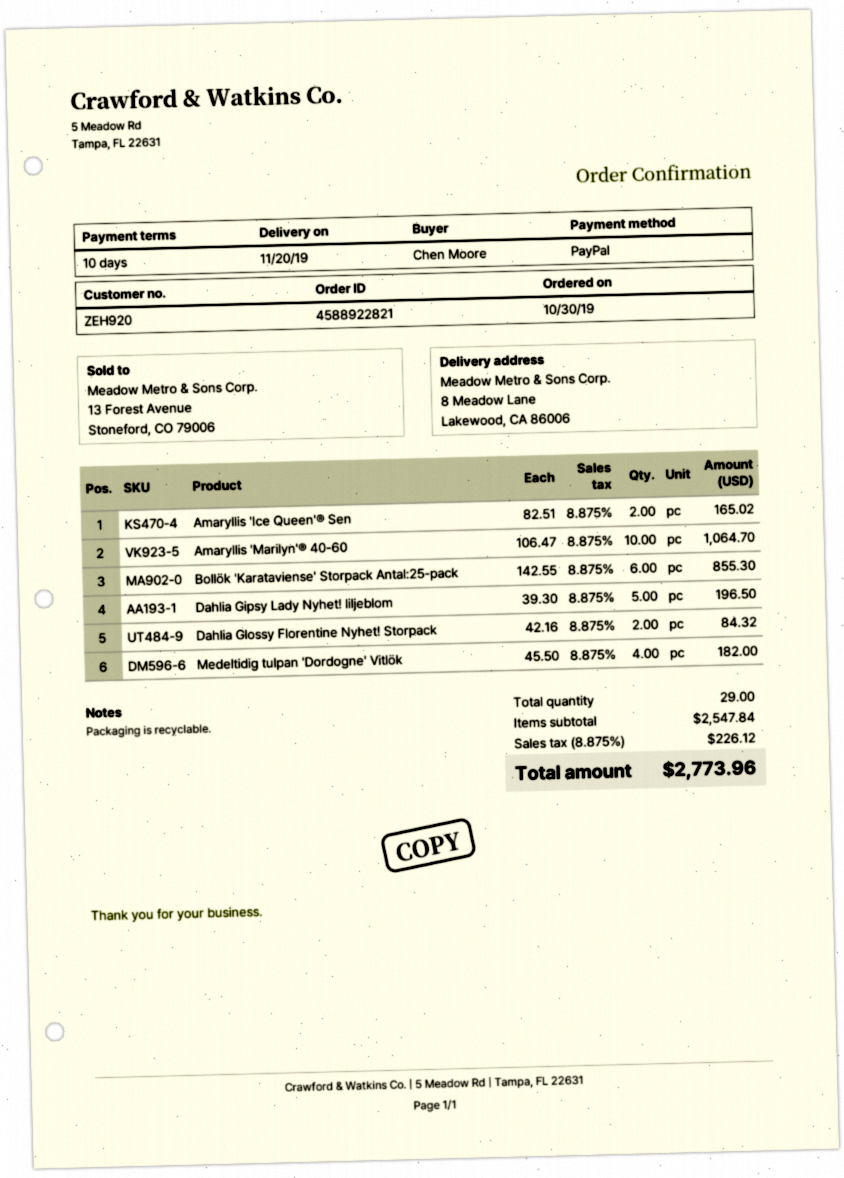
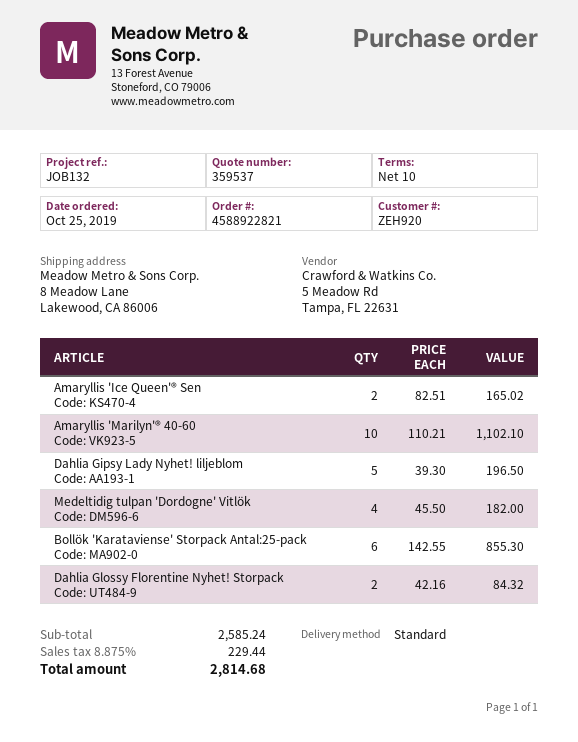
order date: 2019-10-30 -> 2019-10-25
Amaryllis 'Marilyn'® 40-60: 10 x 106.47 = 1064.70 -> 10 x 110.21 = 1102.10
subtotal: 2547.84 -> 2585.24
tax: 8.875% = 226.12 -> 8.875% = 229.44
total: 2773.96 -> 2814.68

